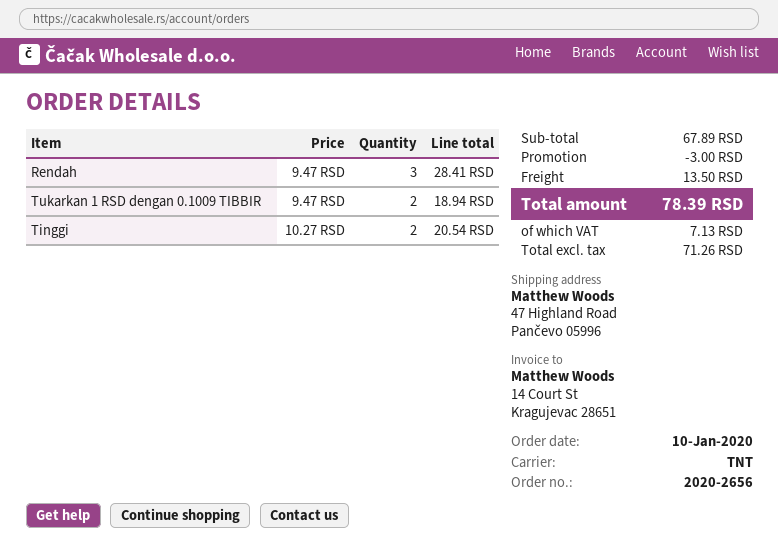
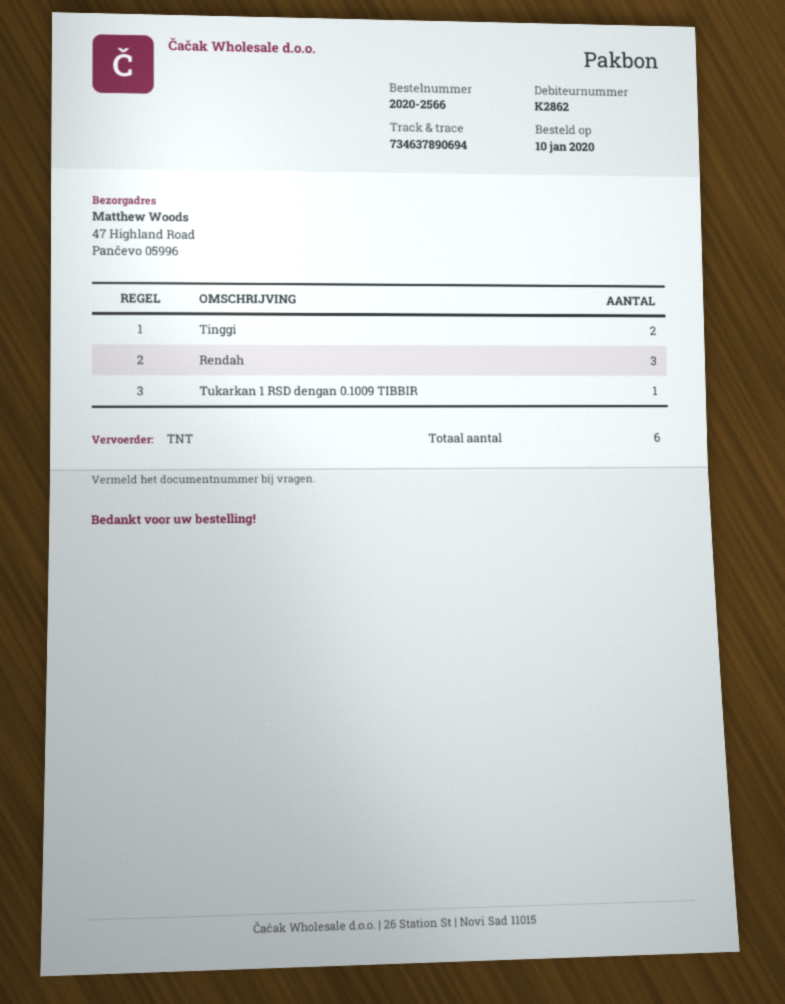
order number: 2020-2656 -> 2020-2566
Tukarkan 1 RSD dengan 0.1009 TIBBIR: 2 -> 1

